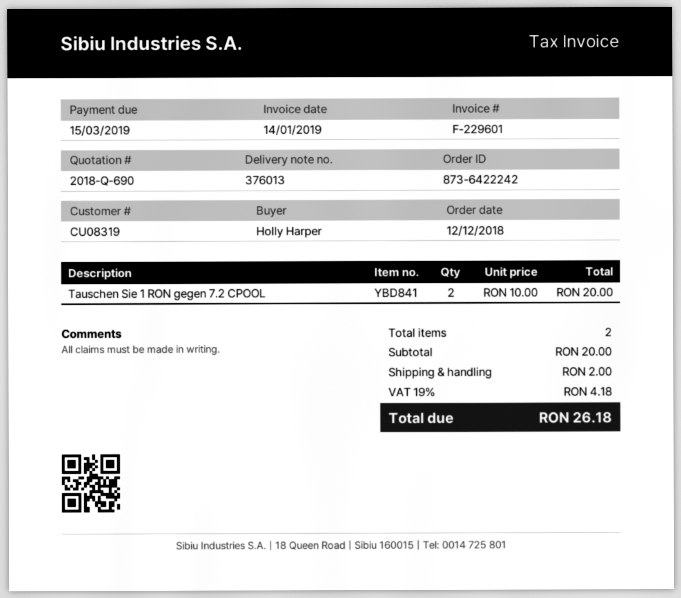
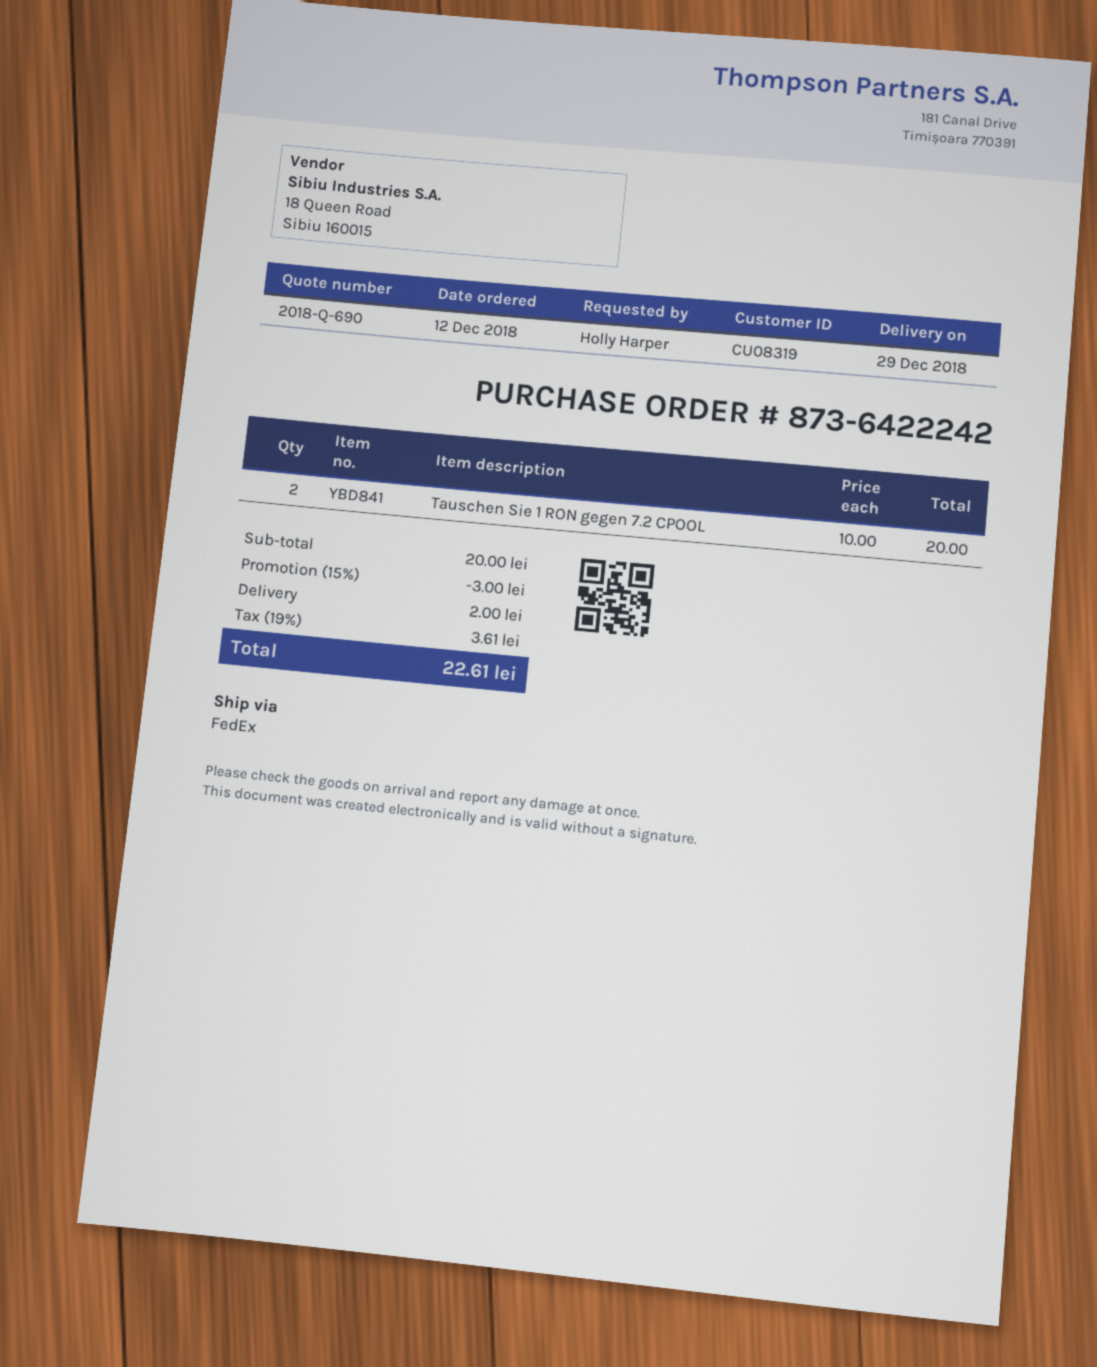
discount: none -> 15% = 3.00
tax: 19% = 4.18 -> 19% = 3.61
total: 26.18 -> 22.61

